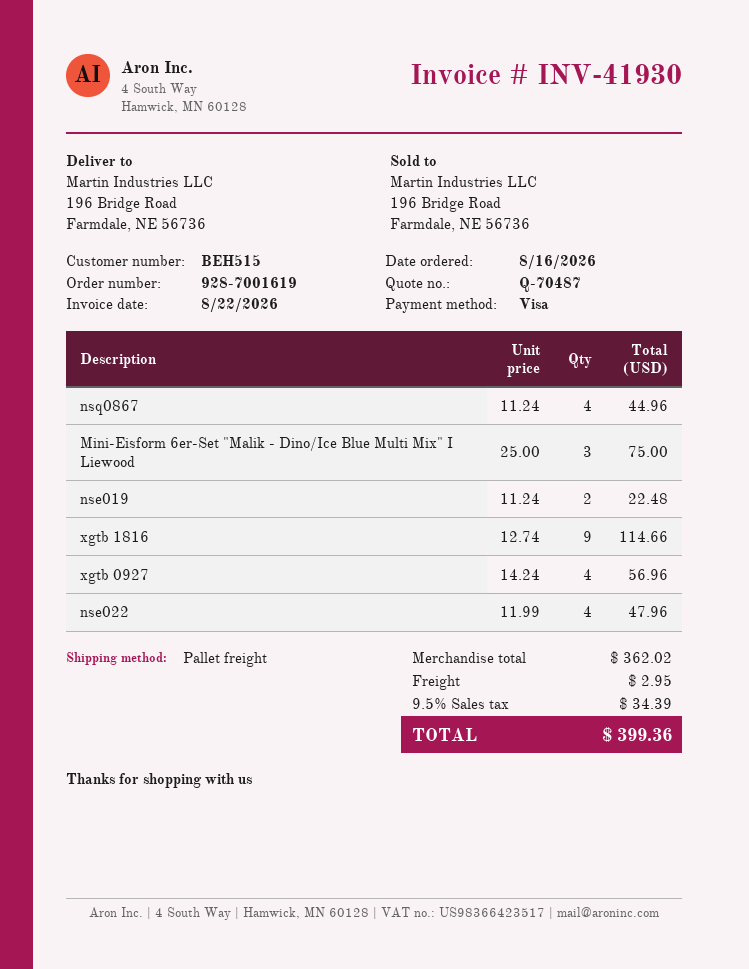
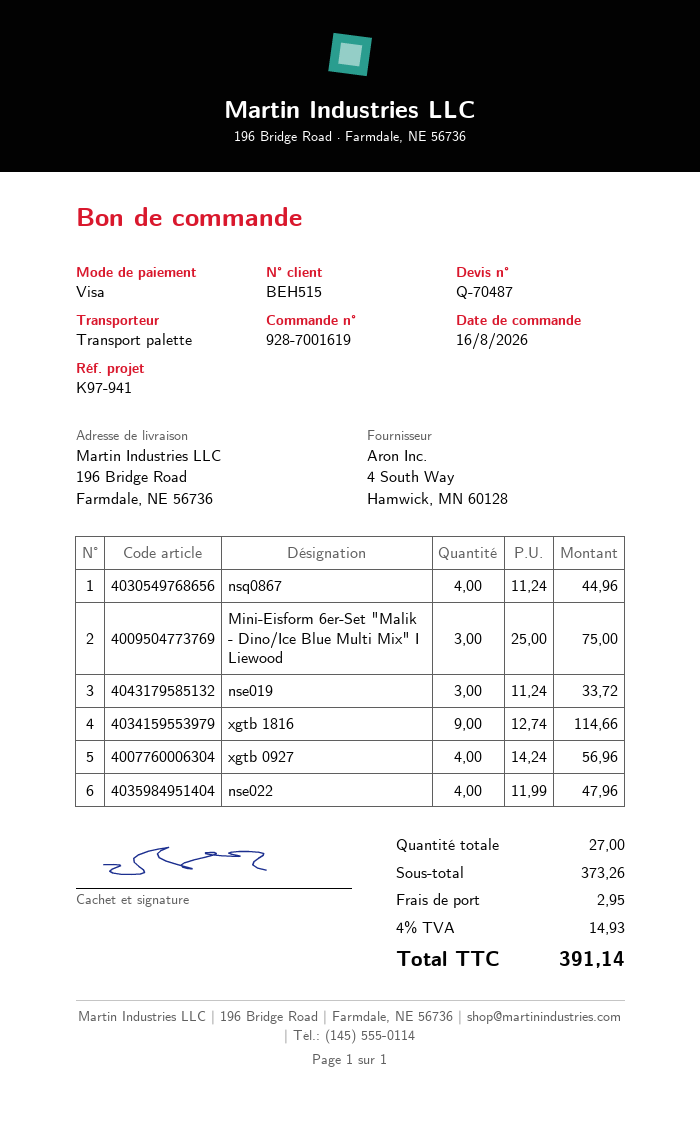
nse019: 2 x 11.24 = 22.48 -> 3 x 11.24 = 33.72
subtotal: 362.02 -> 373.26
tax: 9.5% = 34.39 -> 4% = 14.93
total: 399.36 -> 391.14

